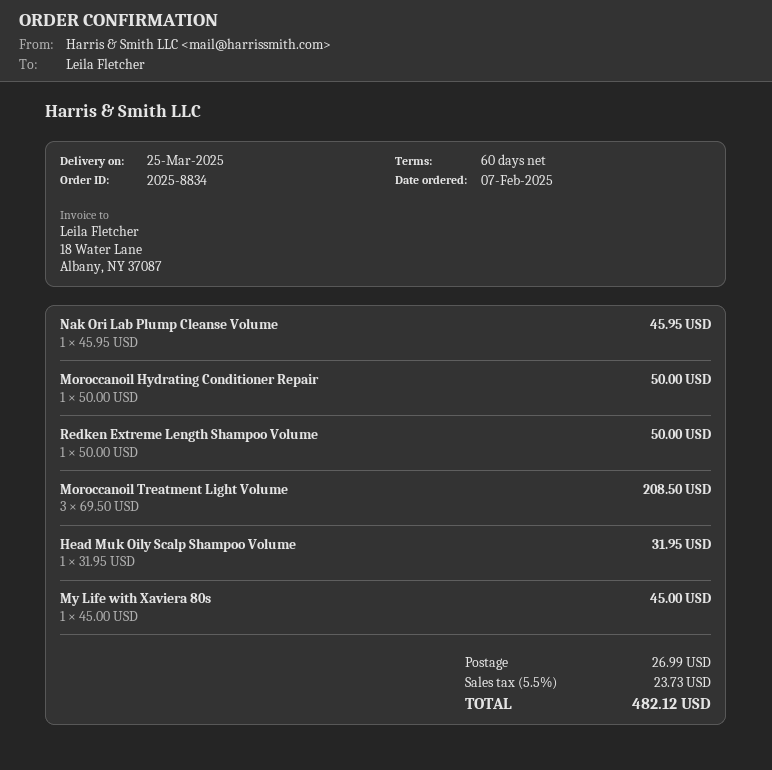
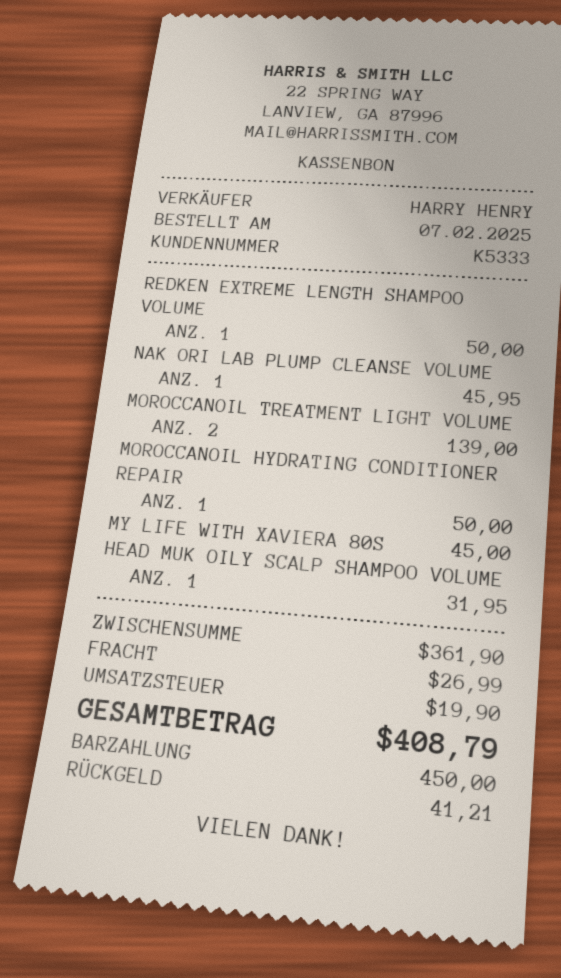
Moroccanoil Treatment Light Volume: 3 for 208.50 -> 2 for 139.00
tax: 23.73 -> 19.90
total: 482.12 -> 408.79

